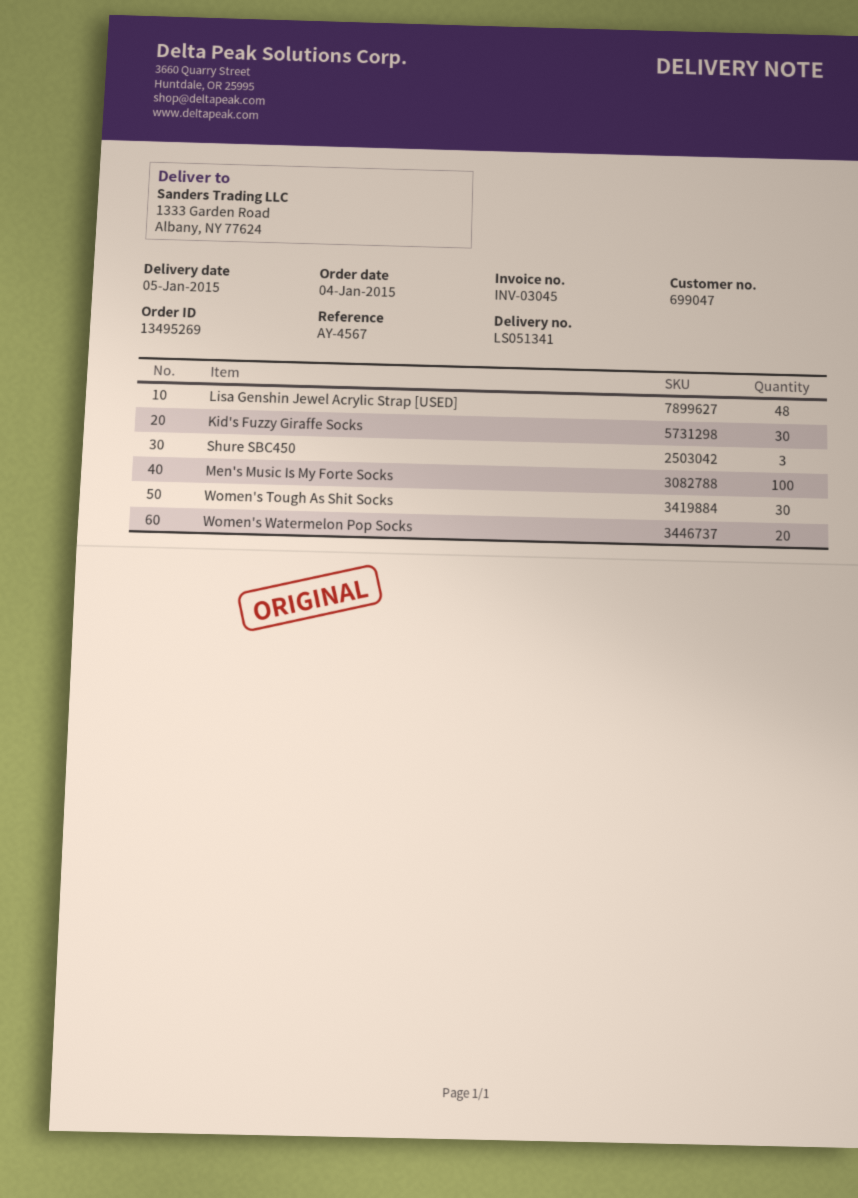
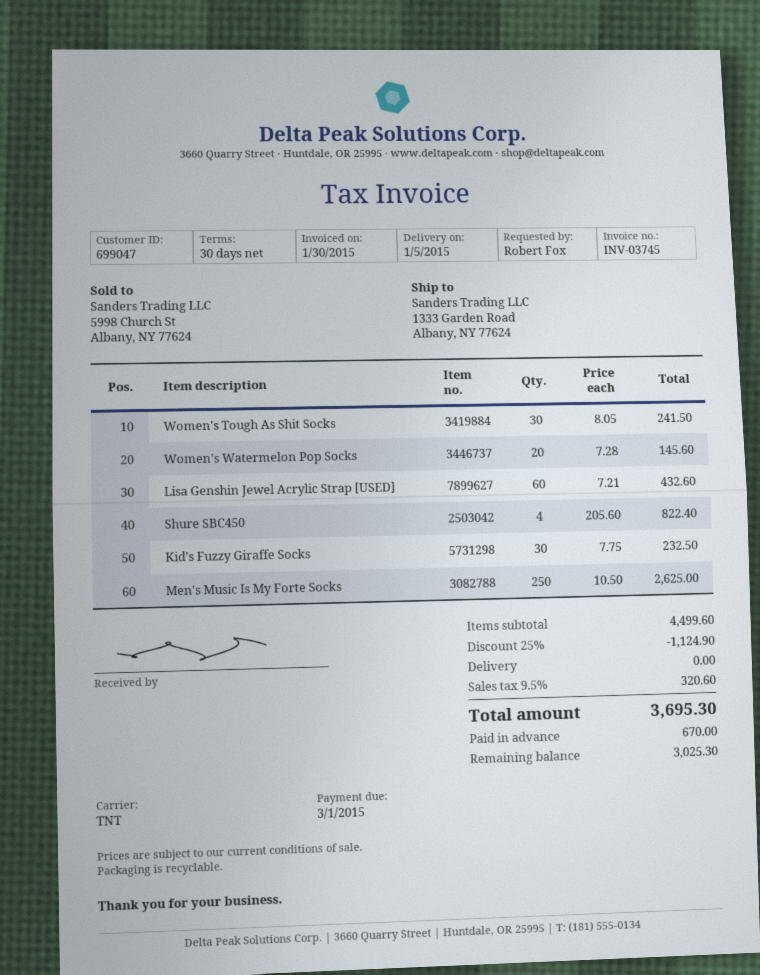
invoice number: INV-03045 -> INV-03745
Lisa Genshin Jewel Acrylic Strap [USED]: 48 -> 60
Shure SBC450: 3 -> 4
Men's Music Is My Forte Socks: 100 -> 250

